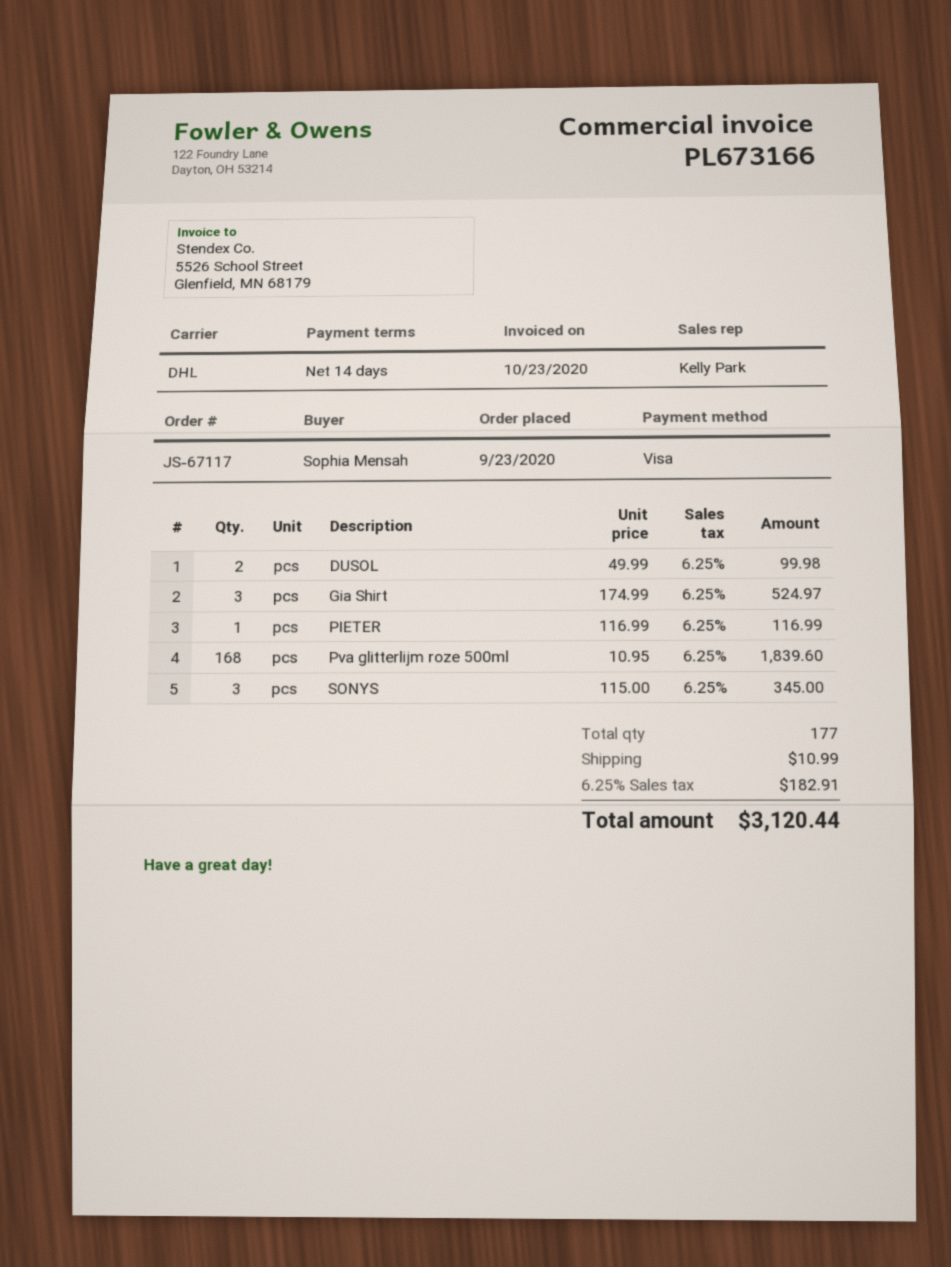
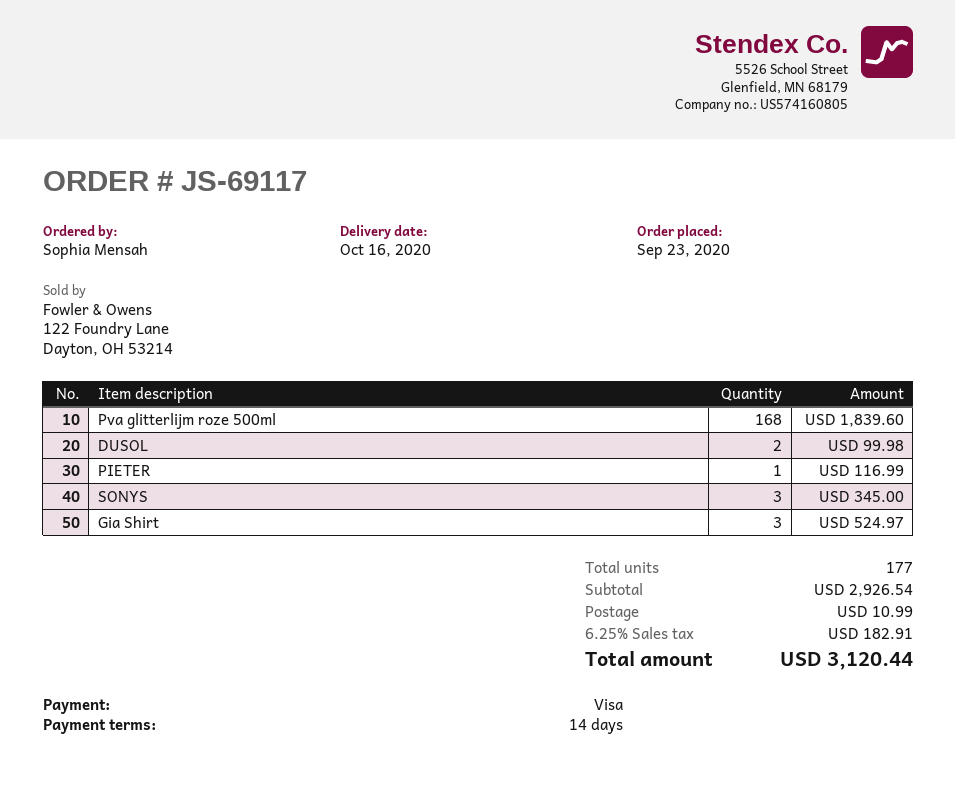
order number: JS-67117 -> JS-69117

